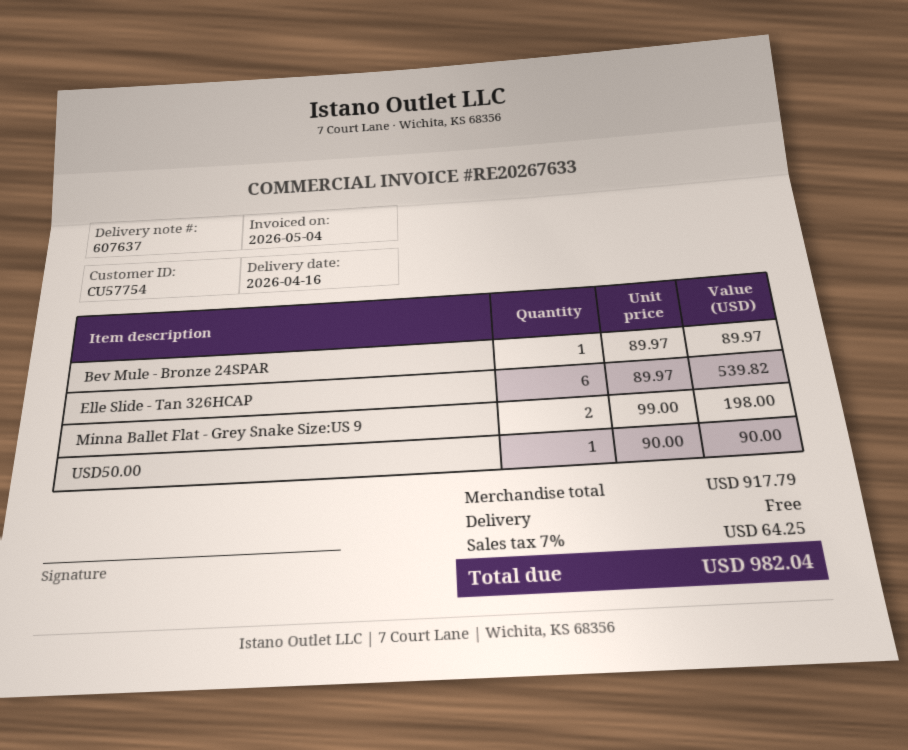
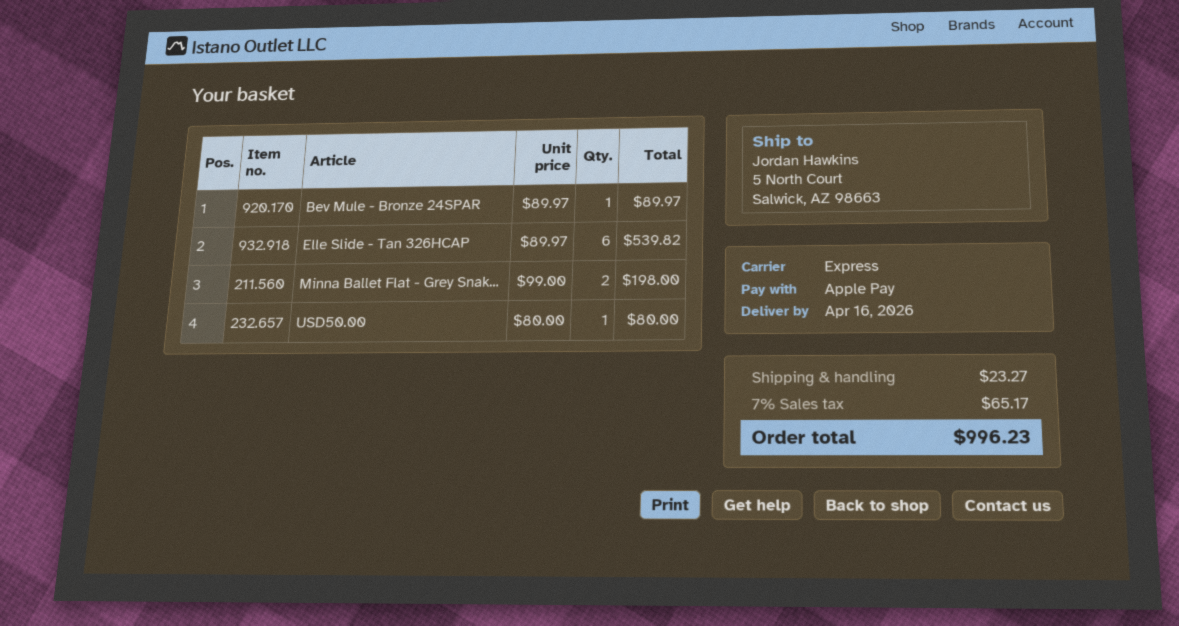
USD50.00: 1 x 90.00 = 90.00 -> 1 x 80.00 = 80.00
shipping: 0.00 -> 23.27
tax: 7% = 64.25 -> 7% = 65.17
total: 982.04 -> 996.23

